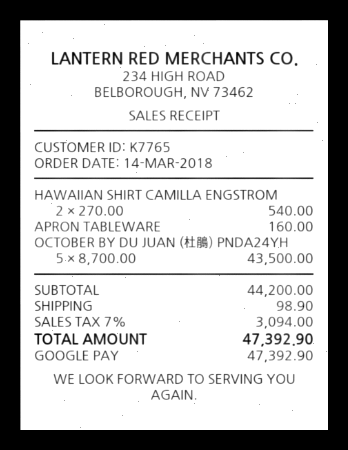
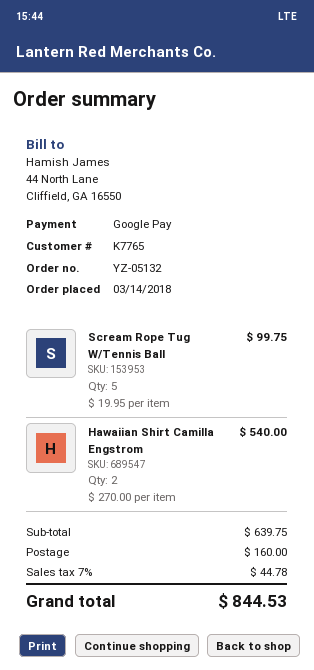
APRON TABLEWARE: 1 x 160.00 = 160.00 -> none
OCTOBER BY DU JUAN (杜鵑) PNDA24YH: 5 x 8700.00 = 43500.00 -> none
Scream Rope Tug W/Tennis Ball: none -> 5 x 19.95 = 99.75
subtotal: 44200.00 -> 639.75
shipping: 98.90 -> 160.00
tax: 7% = 3094.00 -> 7% = 44.78
total: 47392.90 -> 844.53

